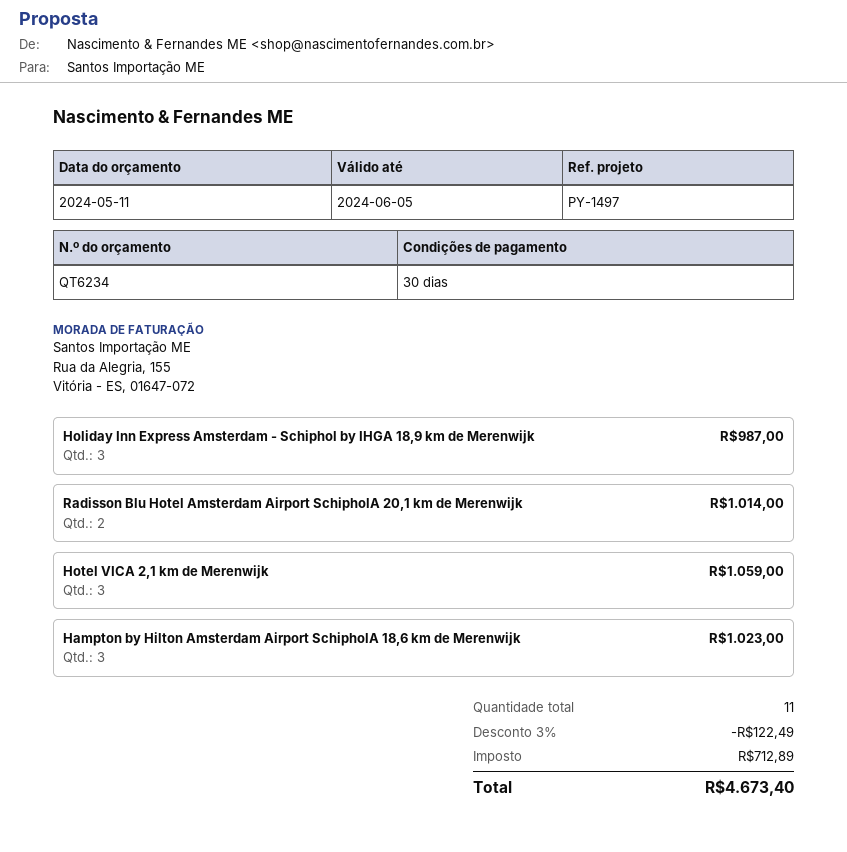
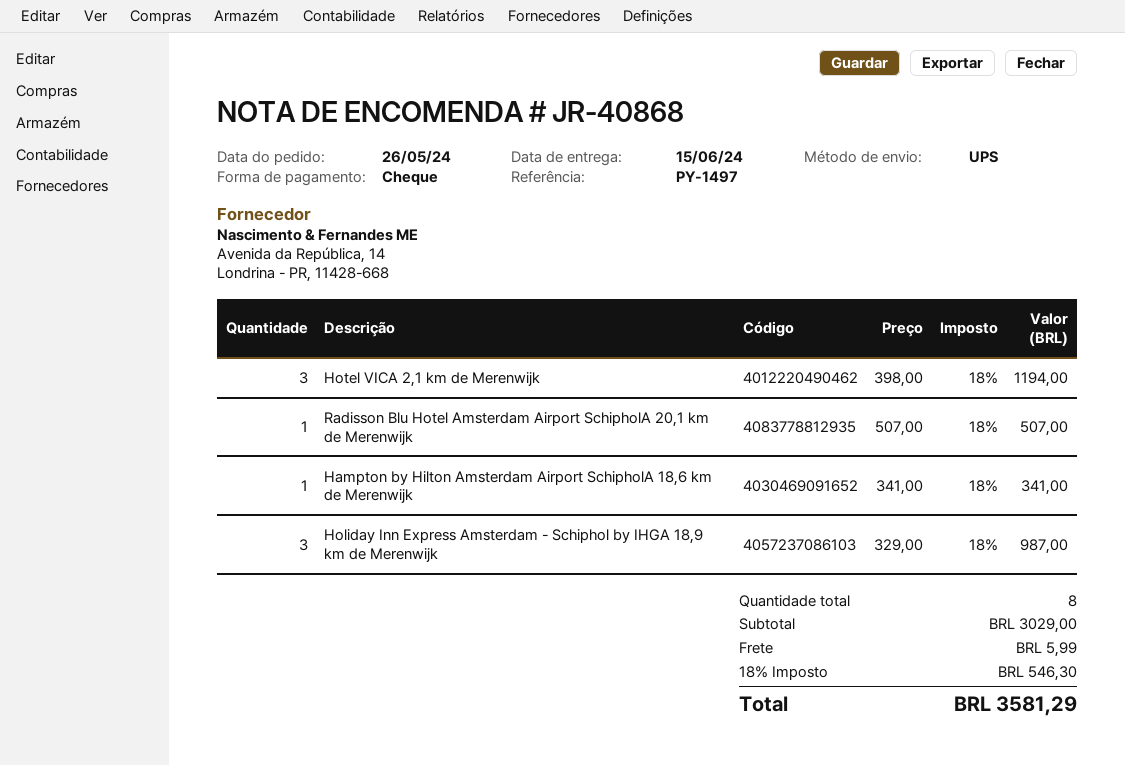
Radisson Blu Hotel Amsterdam Airport SchipholA 20,1 km de Merenwijk: 2 for 1014.00 -> 1 for 507.00
Hotel VICA 2,1 km de Merenwijk: 3 for 1059.00 -> 3 for 1194.00
Hampton by Hilton Amsterdam Airport SchipholA 18,6 km de Merenwijk: 3 for 1023.00 -> 1 for 341.00
total quantity: 11 -> 8
discount: 3% = 122.49 -> none
shipping: none -> 5.99
tax: 712.89 -> 546.30
total: 4673.40 -> 3581.29

